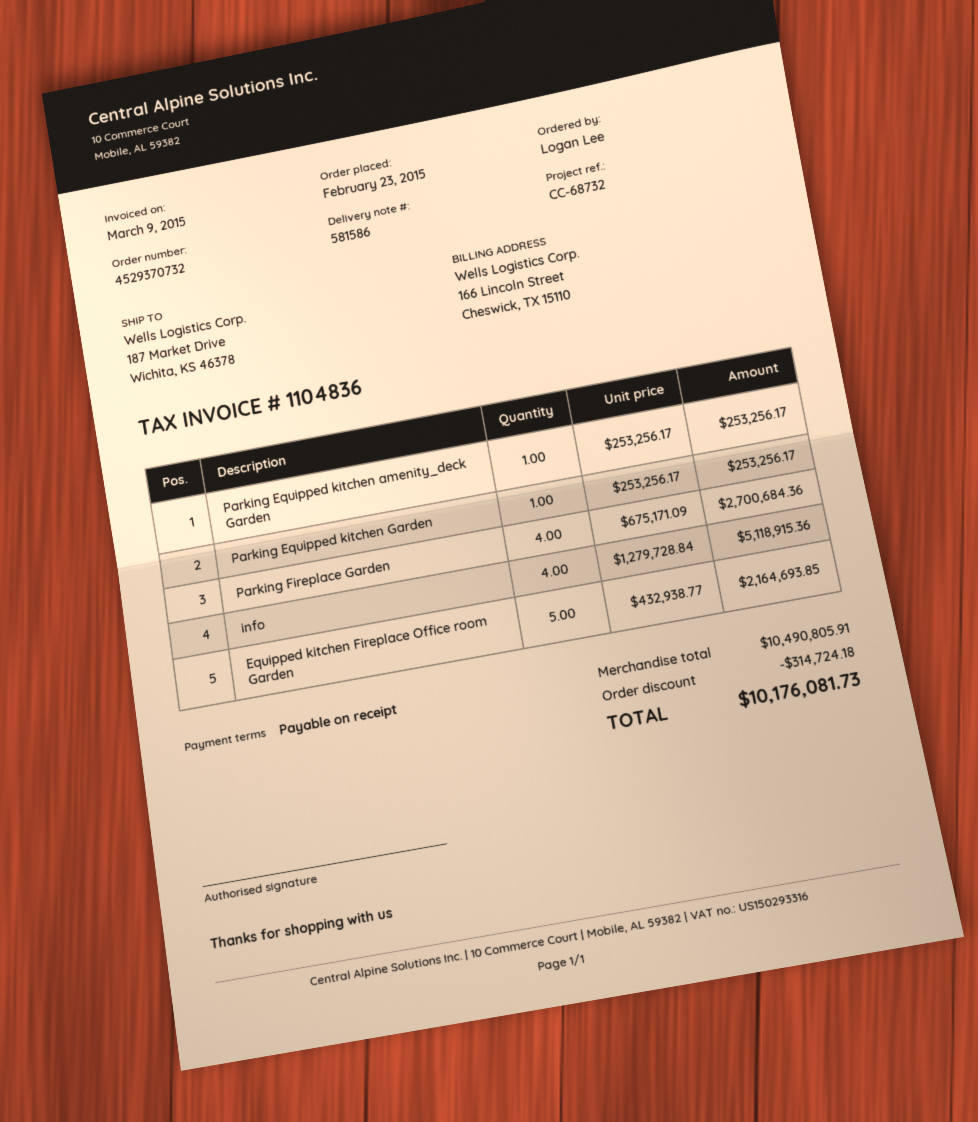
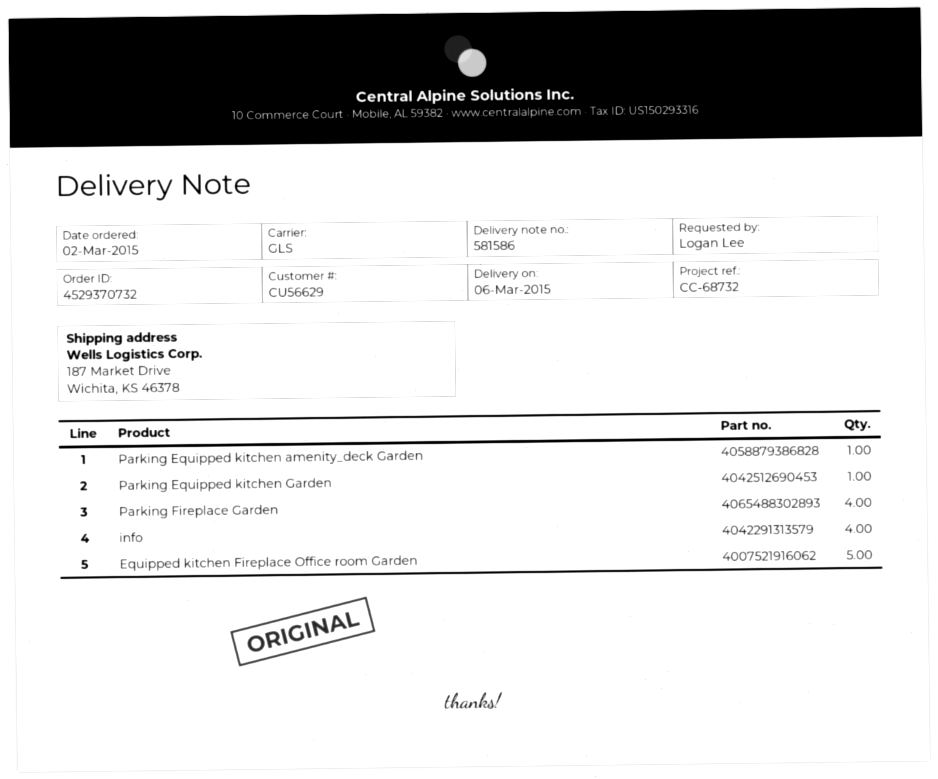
order date: 2015-02-23 -> 2015-03-02

